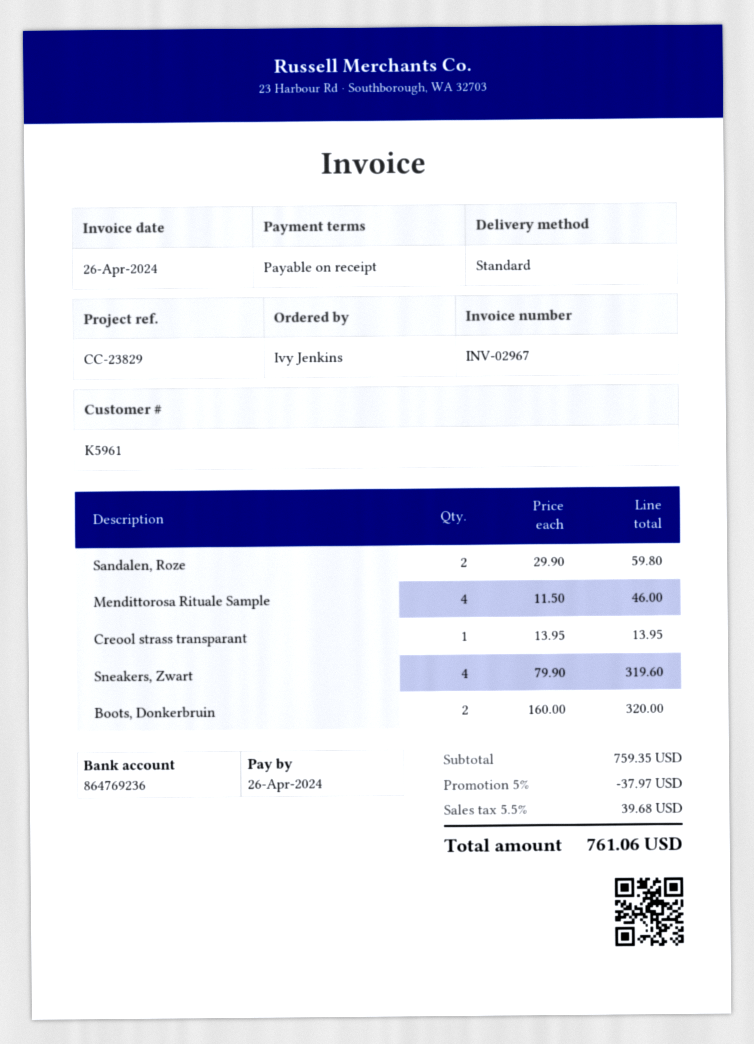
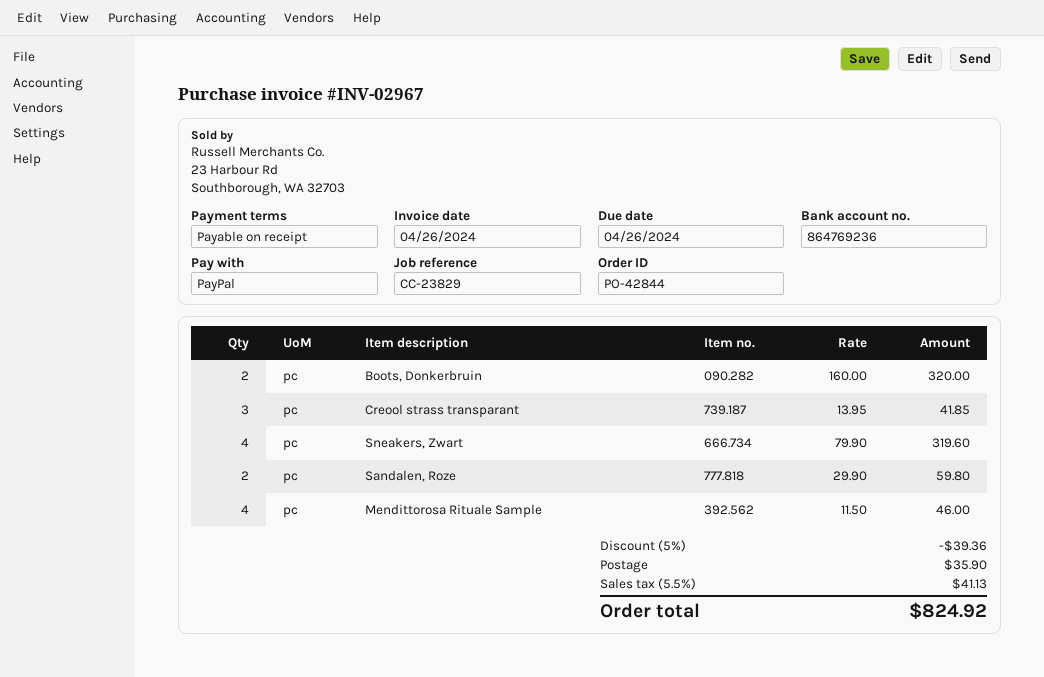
Creool strass transparant: 1 x 13.95 = 13.95 -> 3 x 13.95 = 41.85
discount: 5% = 37.97 -> 5% = 39.36
shipping: none -> 35.90
tax: 5.5% = 39.68 -> 5.5% = 41.13
total: 761.06 -> 824.92

